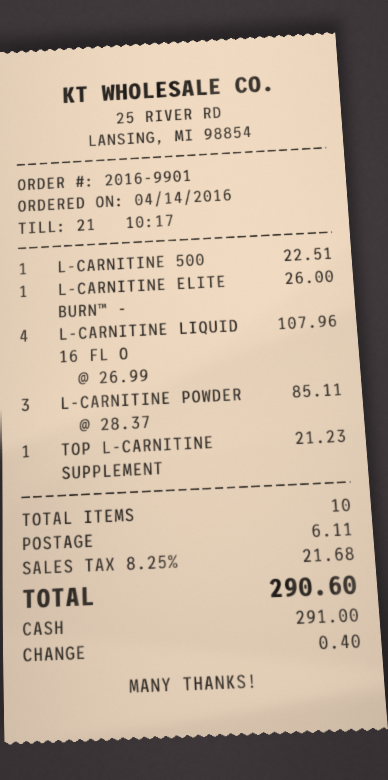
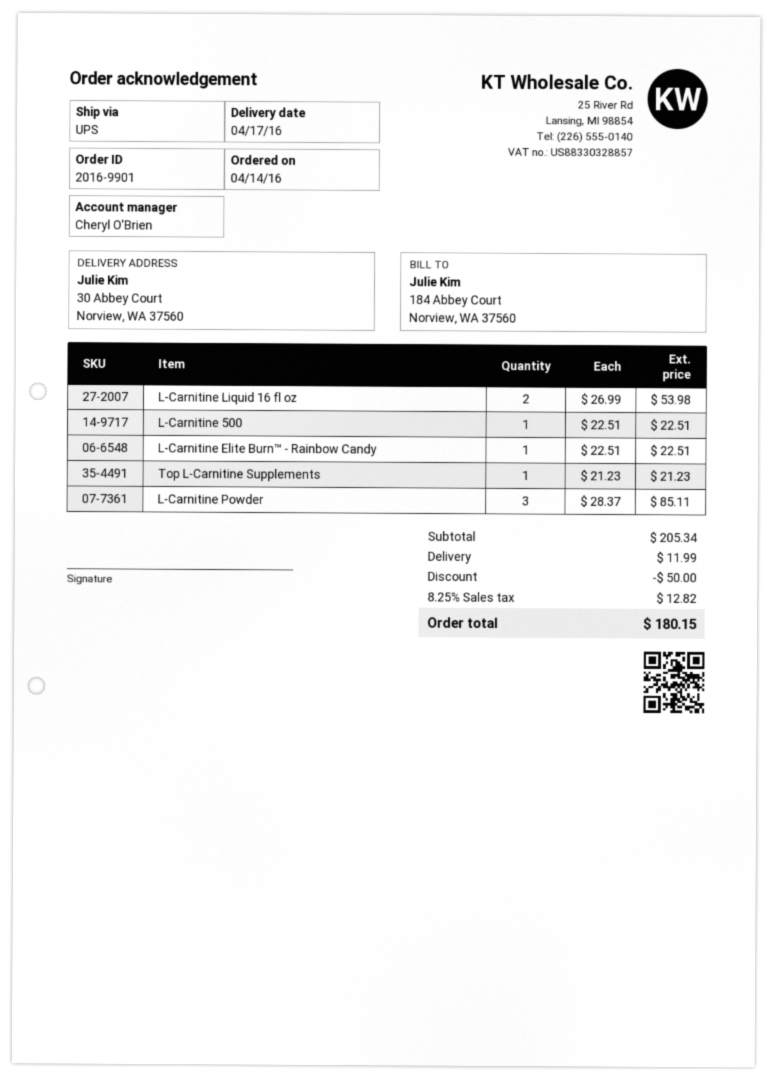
L-CARNITINE ELITE BURN™ -: 1 x 26.00 = 26.00 -> 1 x 22.51 = 22.51
L-CARNITINE LIQUID 16 FL O: 4 x 26.99 = 107.96 -> 2 x 26.99 = 53.98
discount: none -> 50.00
shipping: 6.11 -> 11.99
tax: 8.25% = 21.68 -> 8.25% = 12.82
total: 290.60 -> 180.15

